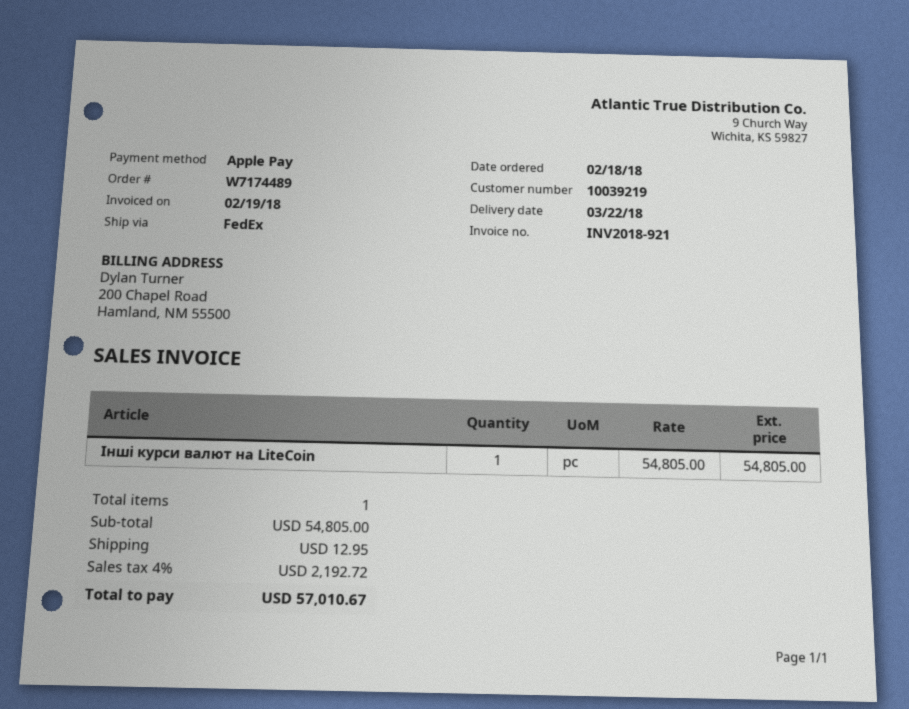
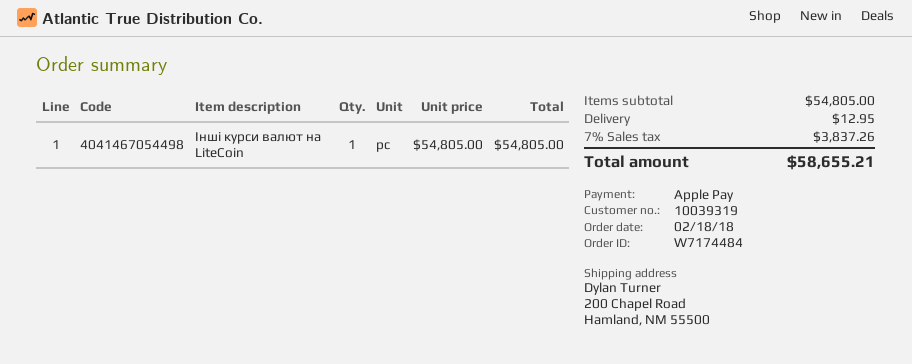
order number: W7174489 -> W7174484
customer number: 10039219 -> 10039319
tax: 4% = 2192.72 -> 7% = 3837.26
total: 57010.67 -> 58655.21

